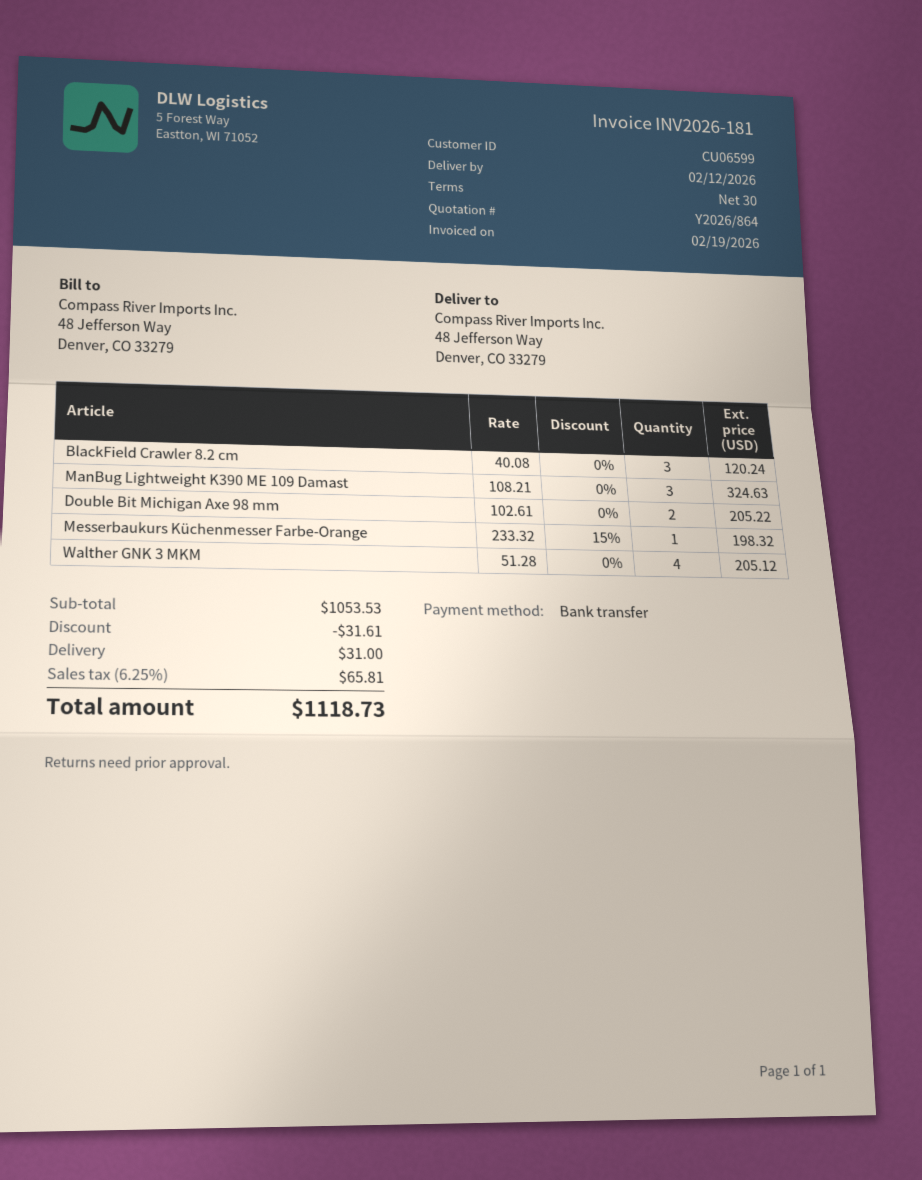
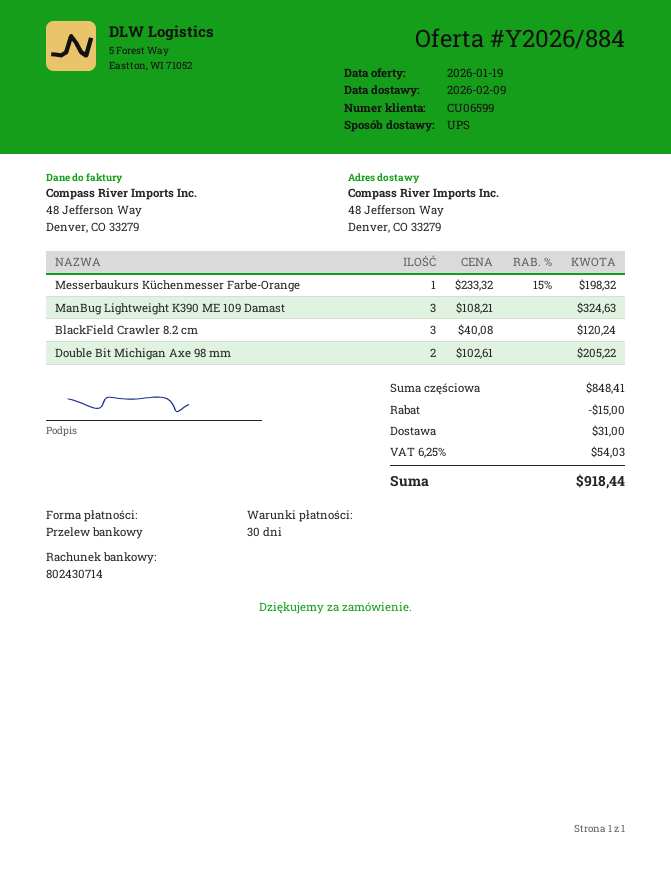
quote number: Y2026/864 -> Y2026/884
delivery date: 2026-02-12 -> 2026-02-09
Walther GNK 3 MKM: 4 x 51.28 = 205.12 -> none
subtotal: 1053.53 -> 848.41
discount: 31.61 -> 15.00
tax: 6.25% = 65.81 -> 6.25% = 54.03
total: 1118.73 -> 918.44

